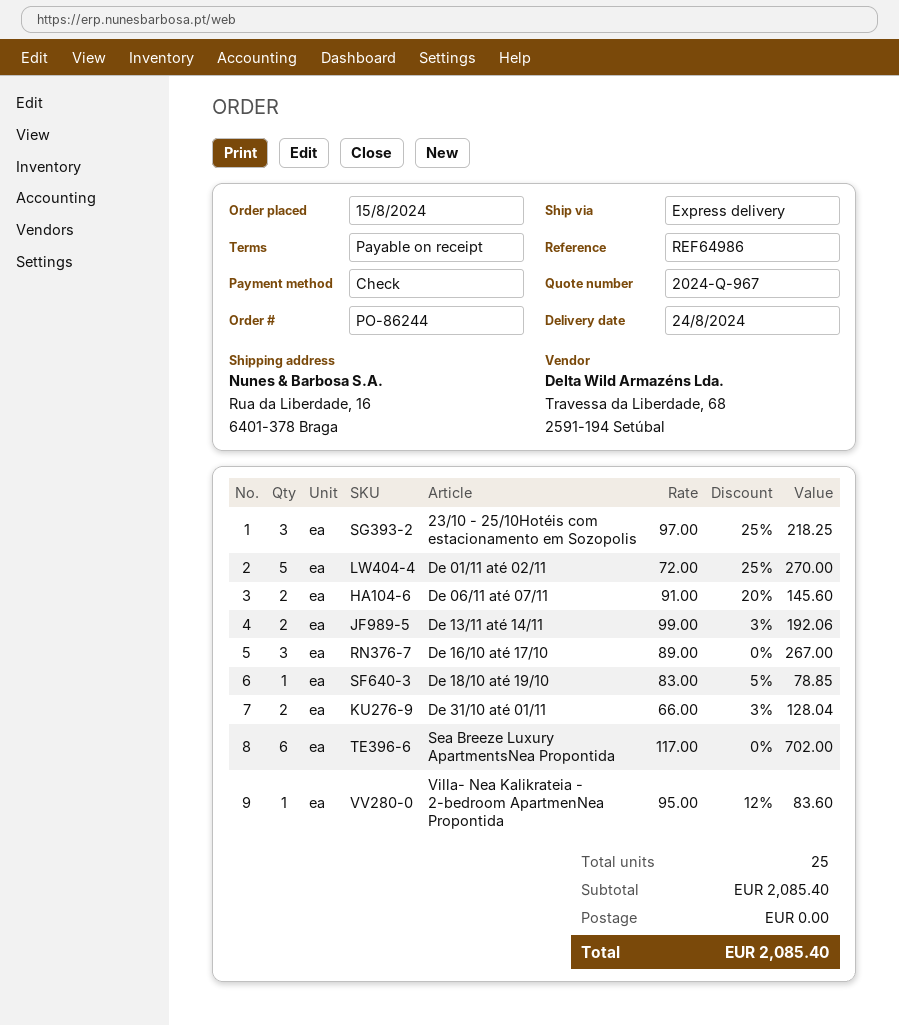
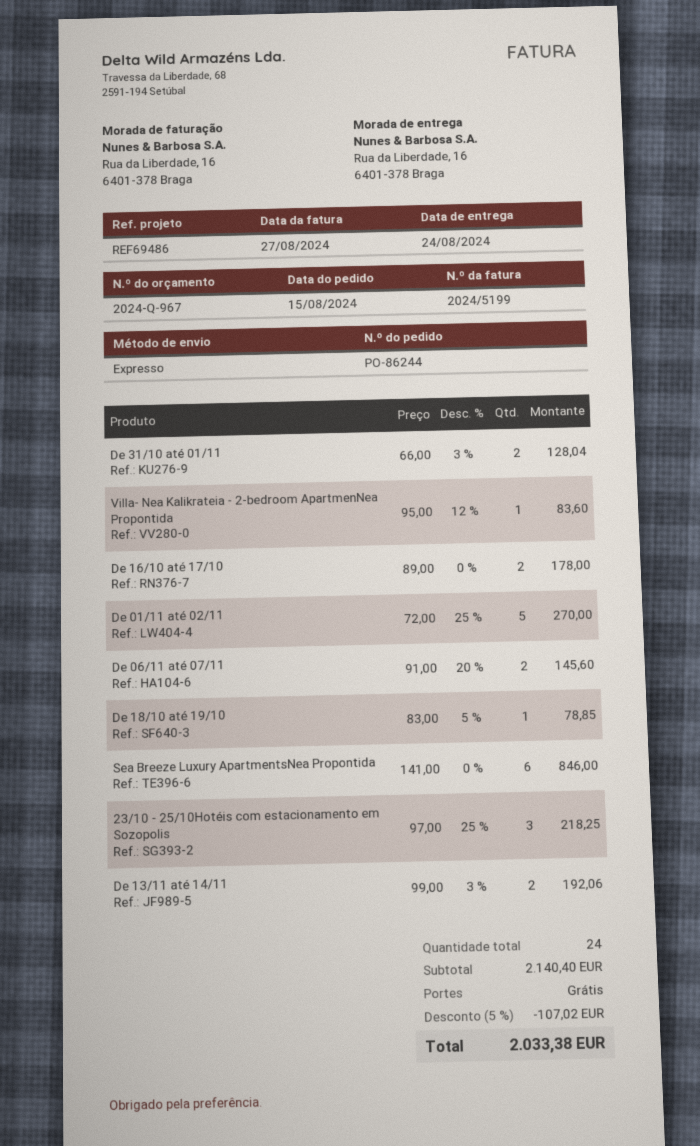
reference: REF64986 -> REF69486
De 16/10 até 17/10: 3 x 89.00 = 267.00 -> 2 x 89.00 = 178.00
Sea Breeze Luxury ApartmentsNea Propontida: 6 x 117.00 = 702.00 -> 6 x 141.00 = 846.00
total quantity: 25 -> 24
subtotal: 2085.40 -> 2140.40
discount: none -> 5% = 107.02
total: 2085.40 -> 2033.38

